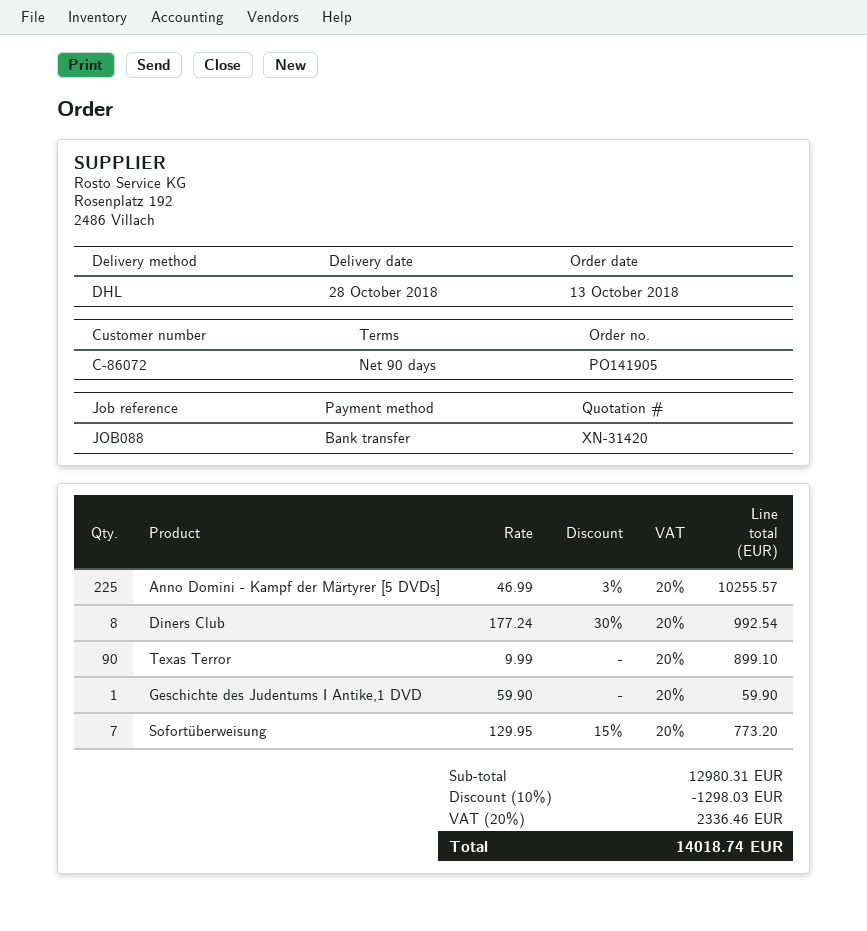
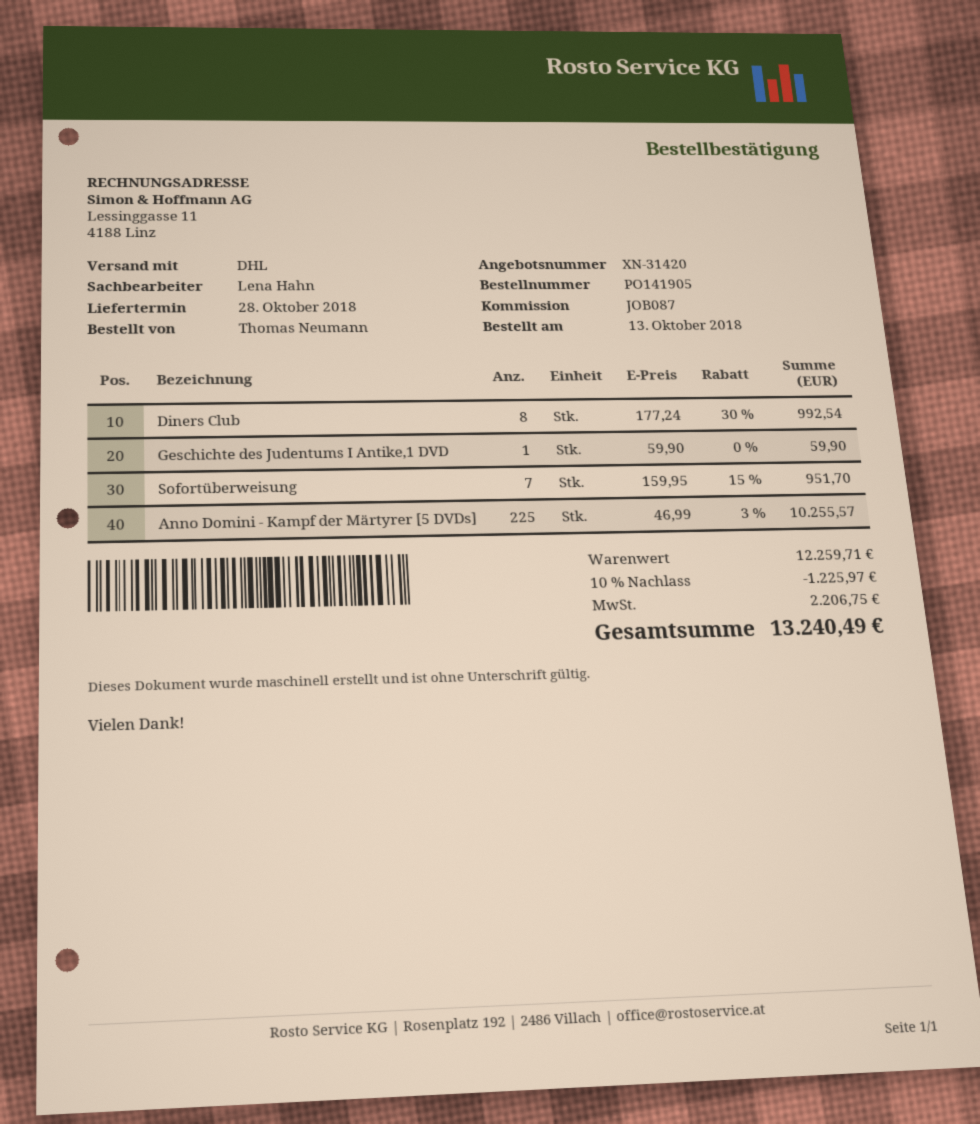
reference: JOB088 -> JOB087
Texas Terror: 90 x 9.99 = 899.10 -> none
Sofortüberweisung: 7 x 129.95 - 15% = 773.20 -> 7 x 159.95 - 15% = 951.70
subtotal: 12980.31 -> 12259.71
discount: 10% = 1298.03 -> 10% = 1225.97
tax: 2336.46 -> 2206.75
total: 14018.74 -> 13240.49

